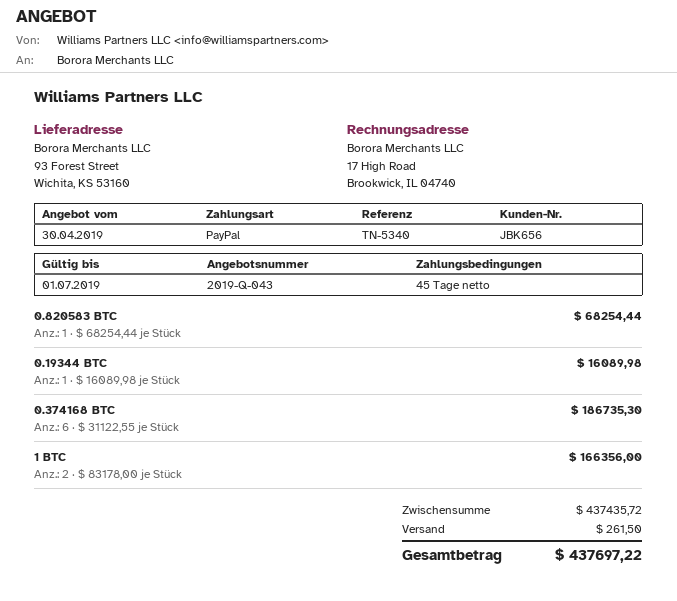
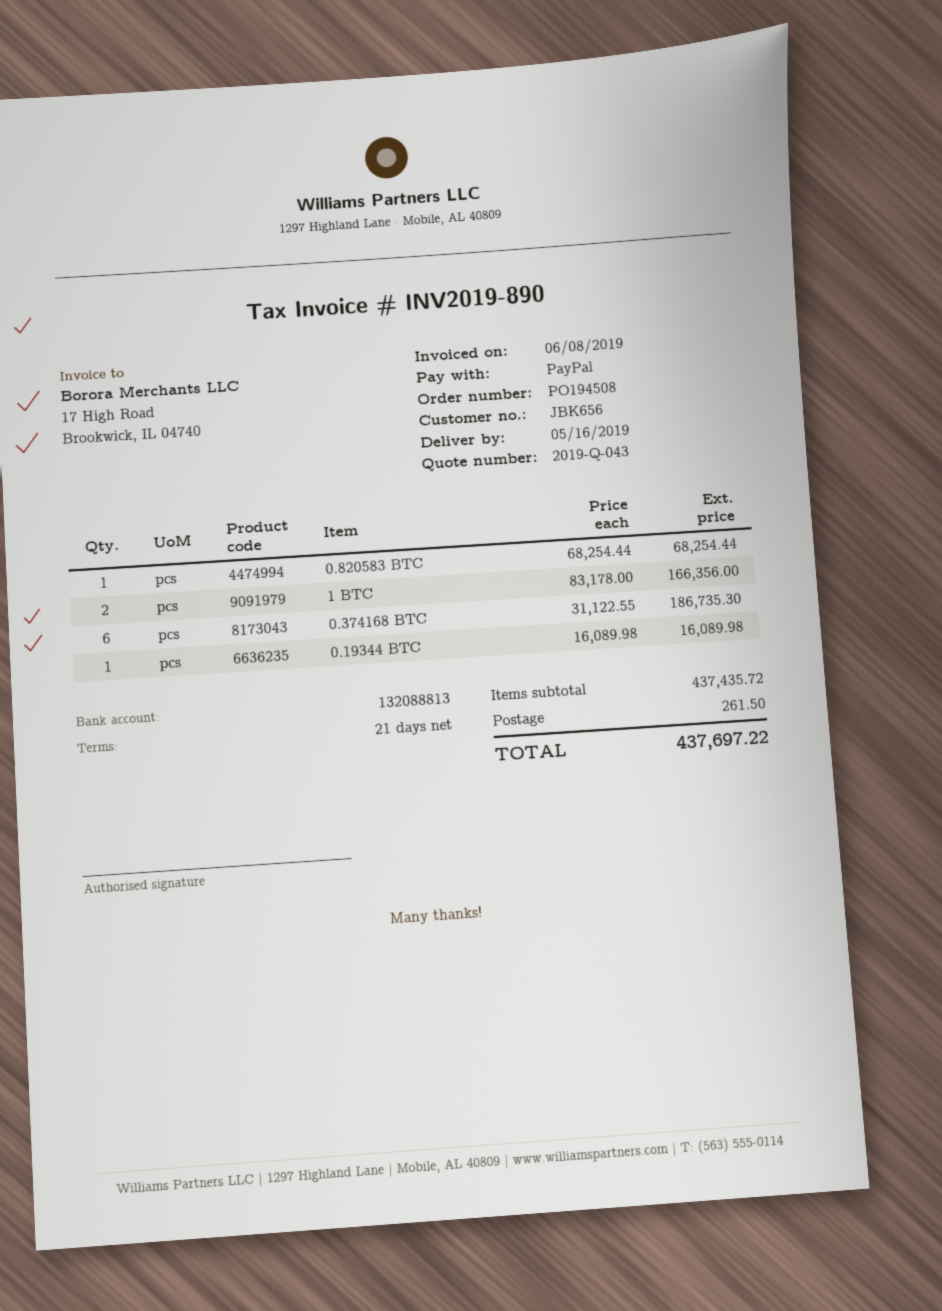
payment terms: 45 days -> 21 days

